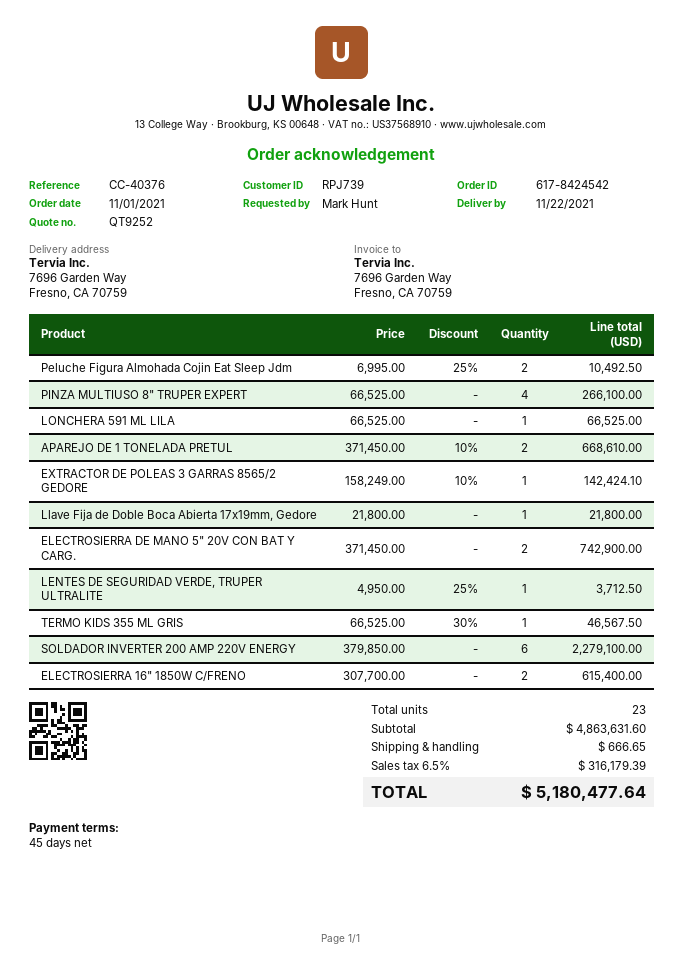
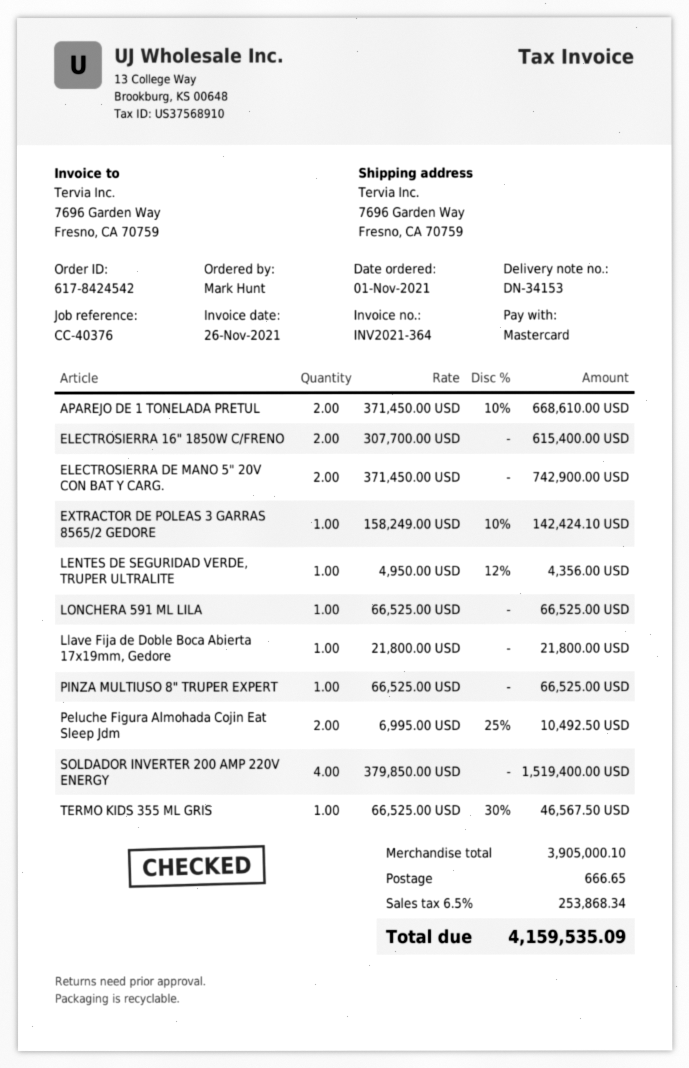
PINZA MULTIUSO 8" TRUPER EXPERT: 4 x 66525.00 = 266100.00 -> 1 x 66525.00 = 66525.00
LENTES DE SEGURIDAD VERDE, TRUPER ULTRALITE: 1 x 4950.00 - 25% = 3712.50 -> 1 x 4950.00 - 12% = 4356.00
SOLDADOR INVERTER 200 AMP 220V ENERGY: 6 x 379850.00 = 2279100.00 -> 4 x 379850.00 = 1519400.00
subtotal: 4863631.60 -> 3905000.10
tax: 6.5% = 316179.39 -> 6.5% = 253868.34
total: 5180477.64 -> 4159535.09

